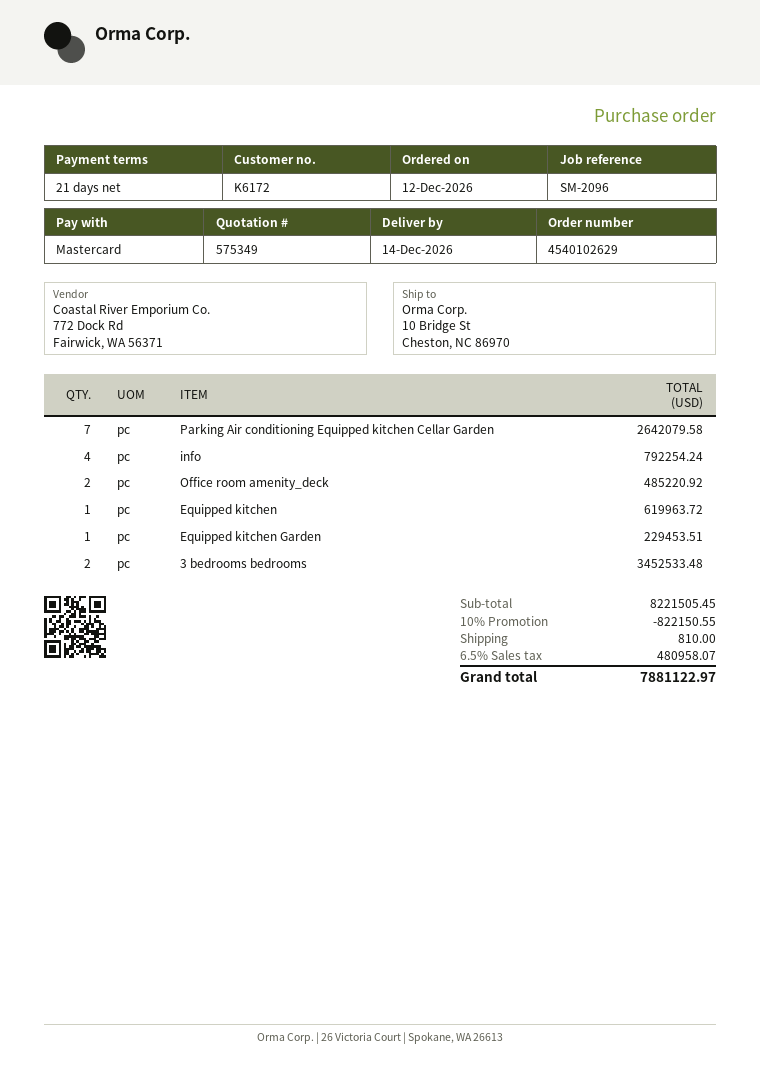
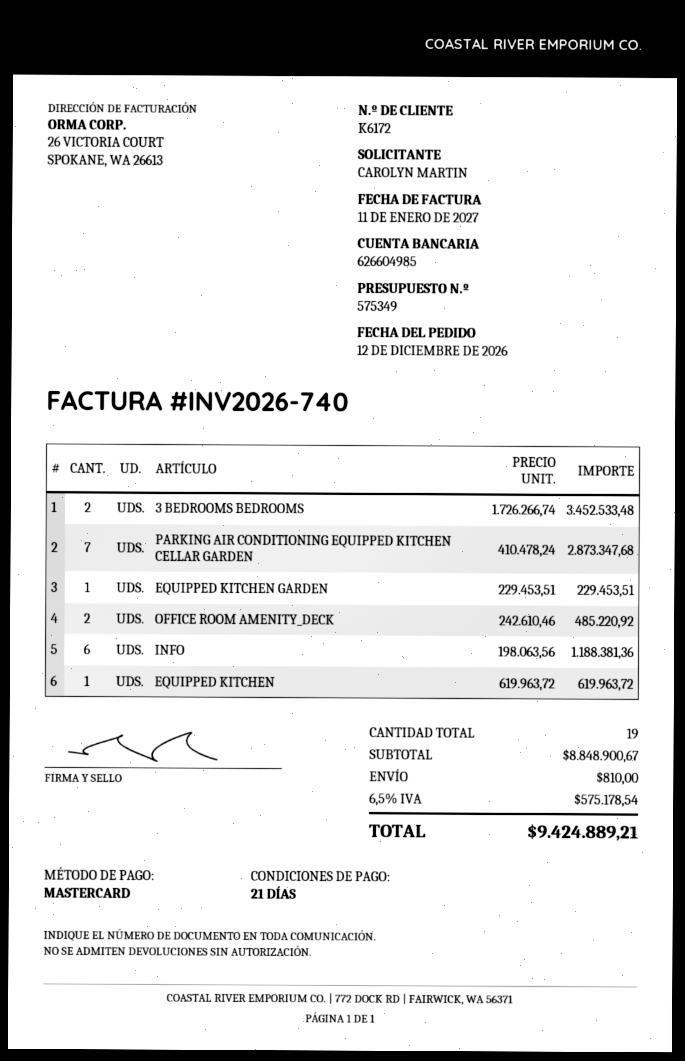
Parking Air conditioning Equipped kitchen Cellar Garden: 7 for 2642079.58 -> 7 for 2873347.68
info: 4 for 792254.24 -> 6 for 1188381.36
subtotal: 8221505.45 -> 8848900.67
discount: 10% = 822150.55 -> none
tax: 6.5% = 480958.07 -> 6.5% = 575178.54
total: 7881122.97 -> 9424889.21

